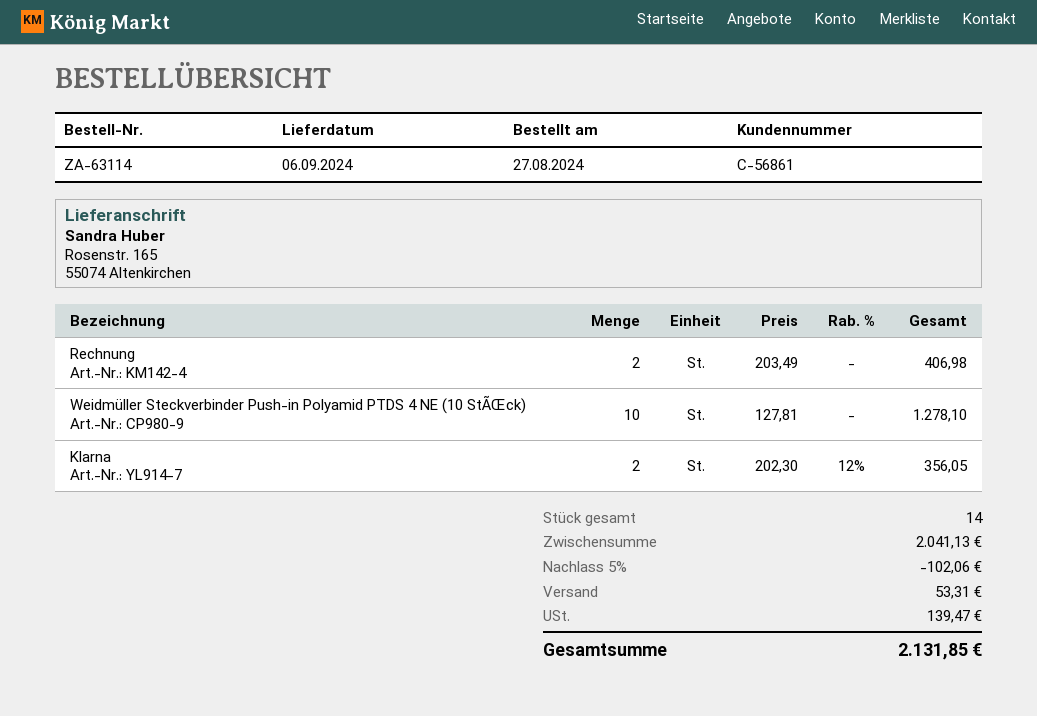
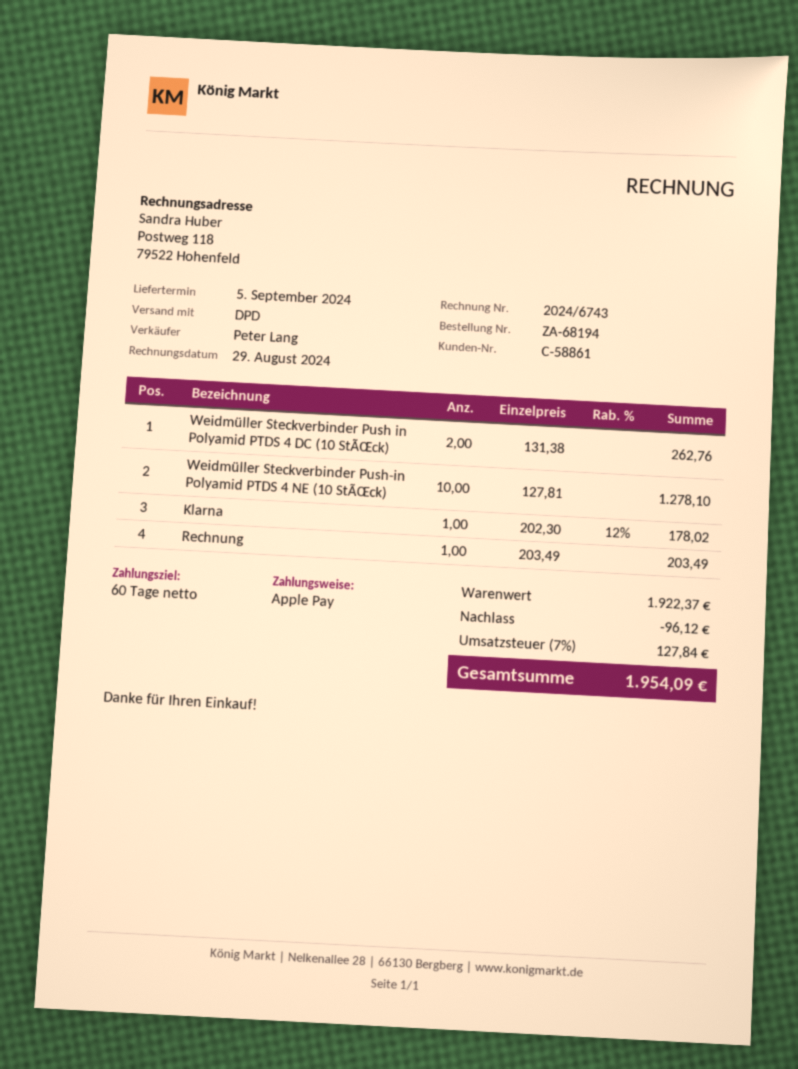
order number: ZA-63114 -> ZA-68194
delivery date: 2024-09-06 -> 2024-09-05
customer number: C-56861 -> C-58861
Rechnung: 2 x 203.49 = 406.98 -> 1 x 203.49 = 203.49
Klarna: 2 x 202.30 - 12% = 356.05 -> 1 x 202.30 - 12% = 178.02
Weidmüller Steckverbinder Push in Polyamid PTDS 4 DC (10 StÃŒck): none -> 2 x 131.38 = 262.76
subtotal: 2041.13 -> 1922.37
discount: 102.06 -> 96.12
shipping: 53.31 -> none
tax: 139.47 -> 127.84
total: 2131.85 -> 1954.09

